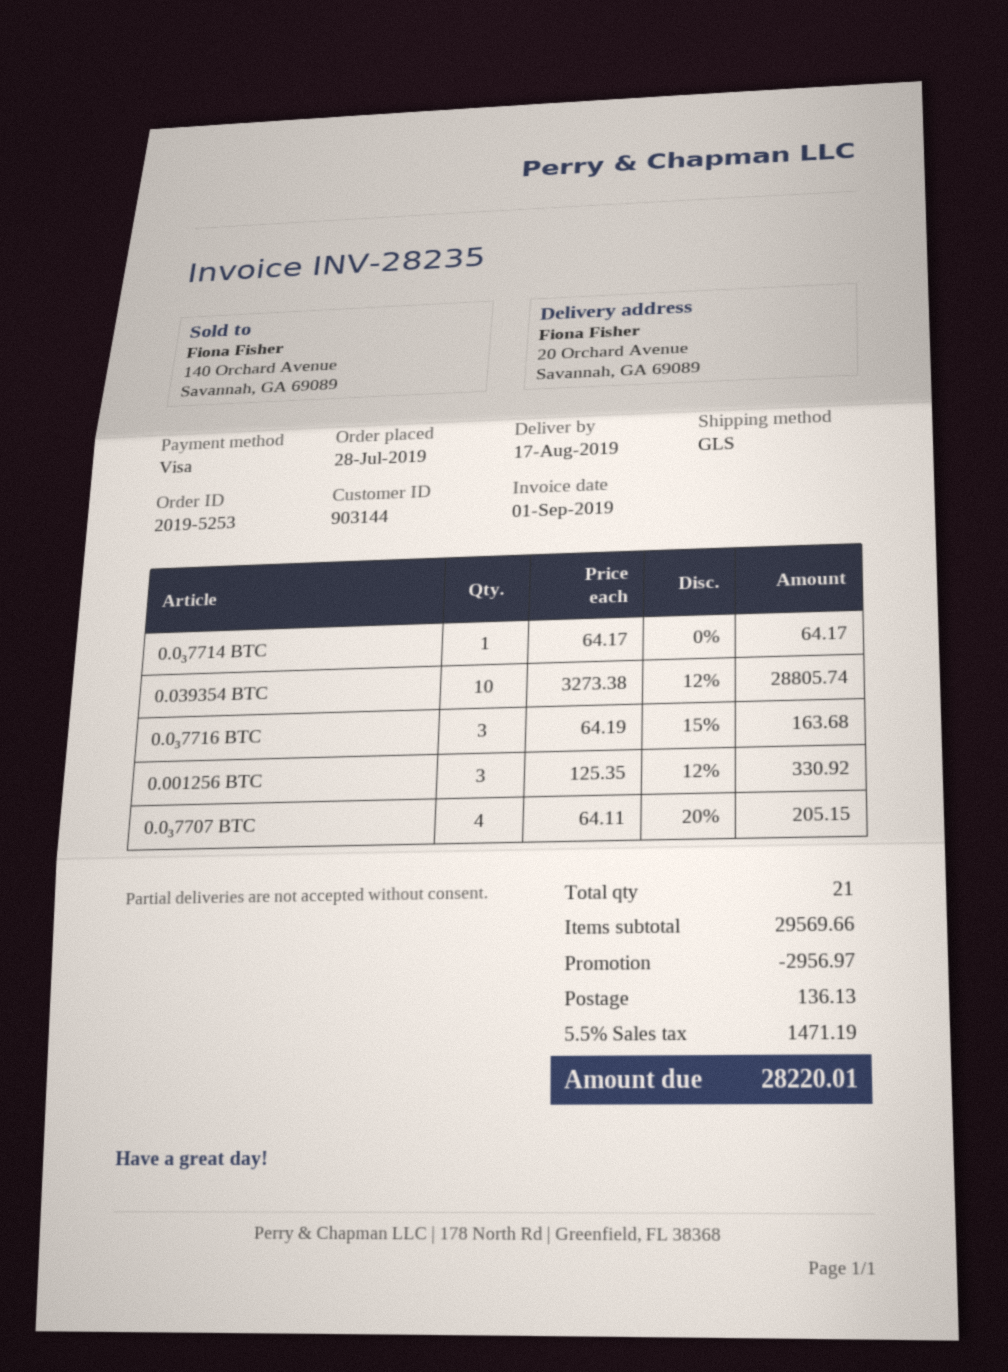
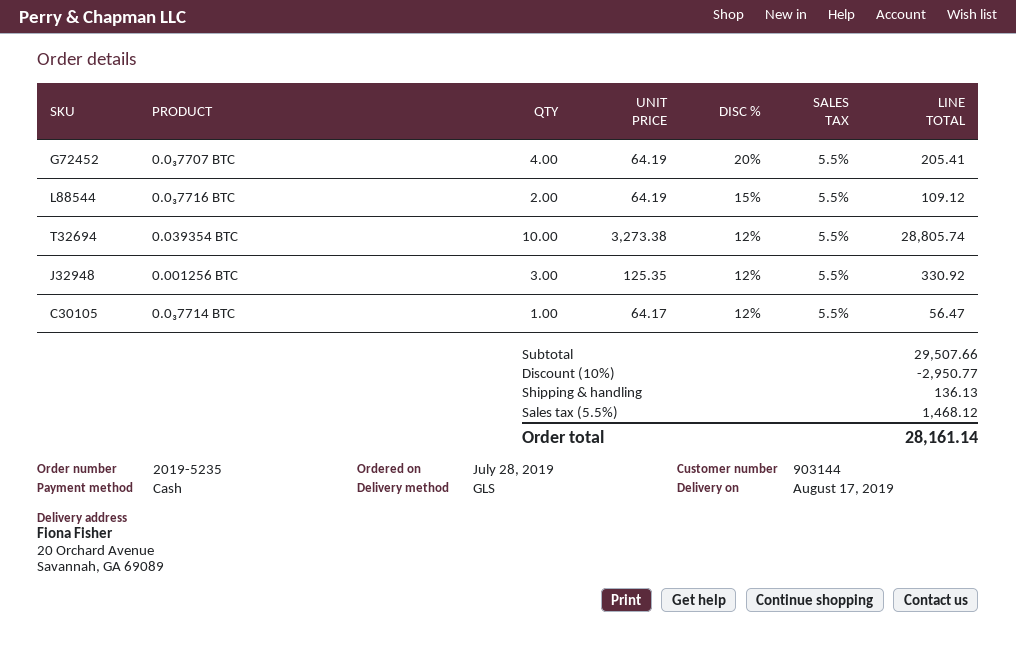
order number: 2019-5253 -> 2019-5235
payment method: Visa -> cash
0.0₃7714 BTC: 1 x 64.17 = 64.17 -> 1 x 64.17 - 12% = 56.47
0.0₃7716 BTC: 3 x 64.19 - 15% = 163.68 -> 2 x 64.19 - 15% = 109.12
0.0₃7707 BTC: 4 x 64.11 - 20% = 205.15 -> 4 x 64.19 - 20% = 205.41
subtotal: 29569.66 -> 29507.66
discount: 2956.97 -> 2950.77
tax: 5.5% = 1471.19 -> 5.5% = 1468.12
total: 28220.01 -> 28161.14

